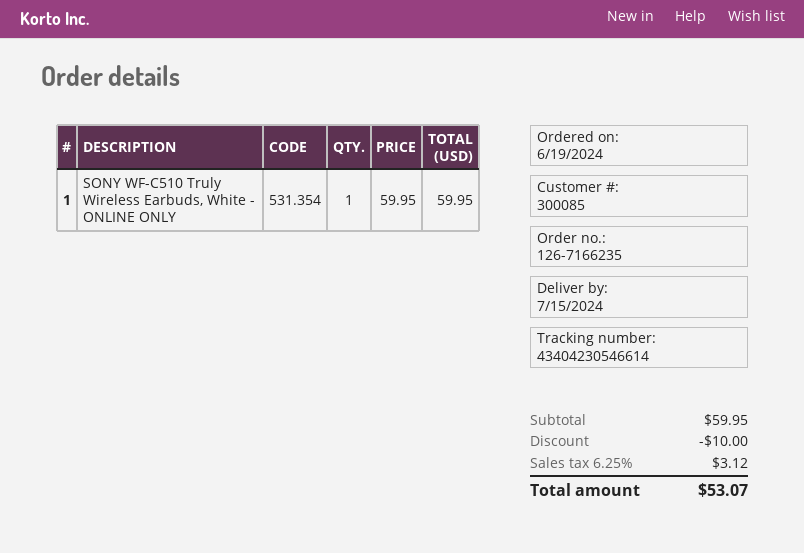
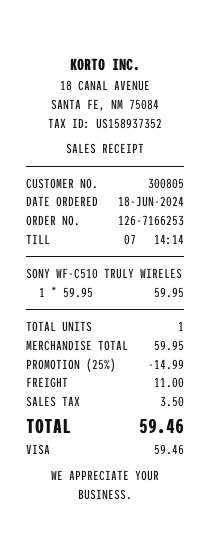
order number: 126-7166235 -> 126-7166253
order date: 2024-06-19 -> 2024-06-18
customer number: 300085 -> 300805
discount: 10.00 -> 14.99
shipping: none -> 11.00
tax: 3.12 -> 3.50
total: 53.07 -> 59.46

